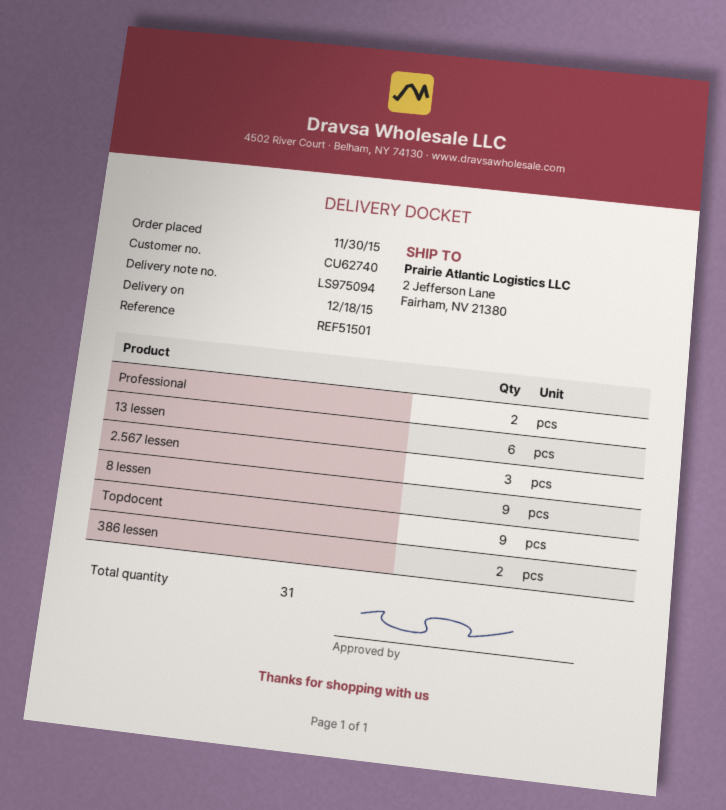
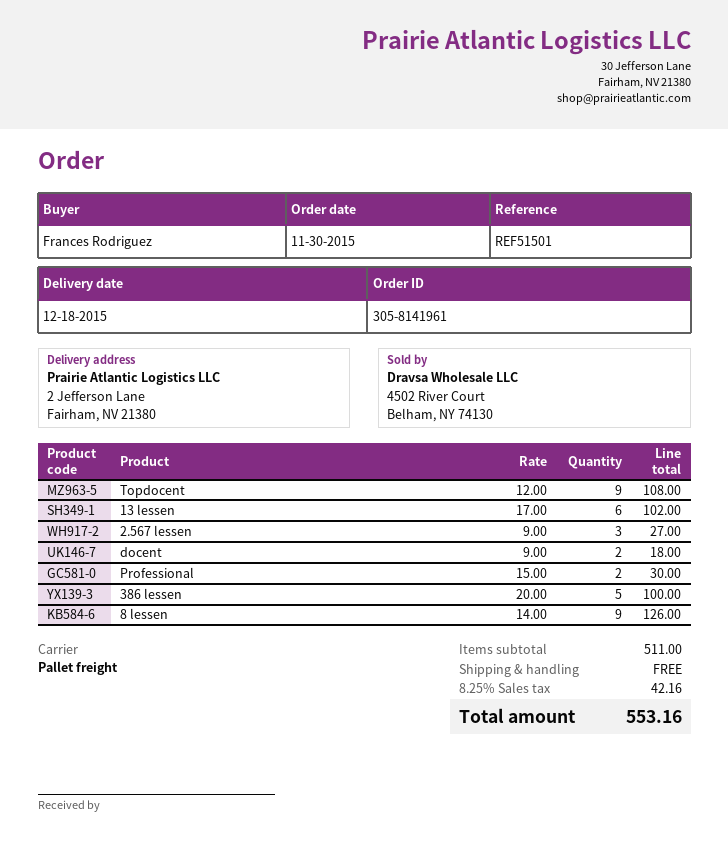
386 lessen: 2 -> 5
docent: none -> 2

